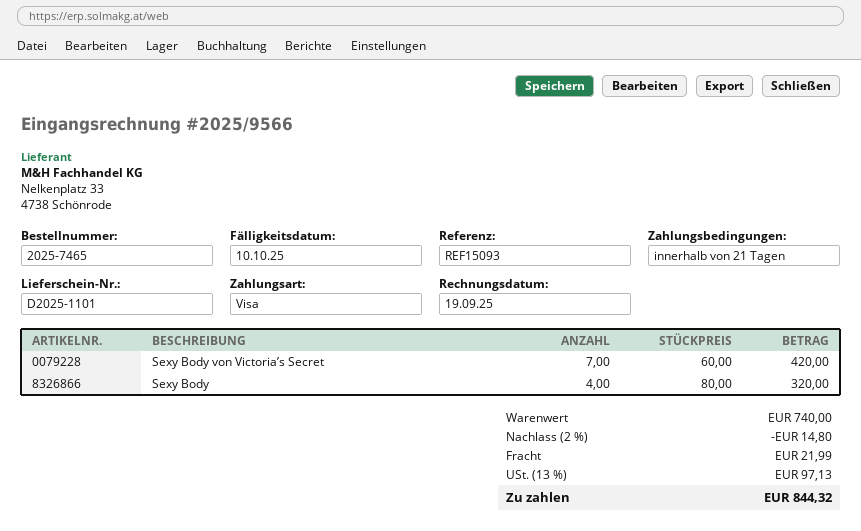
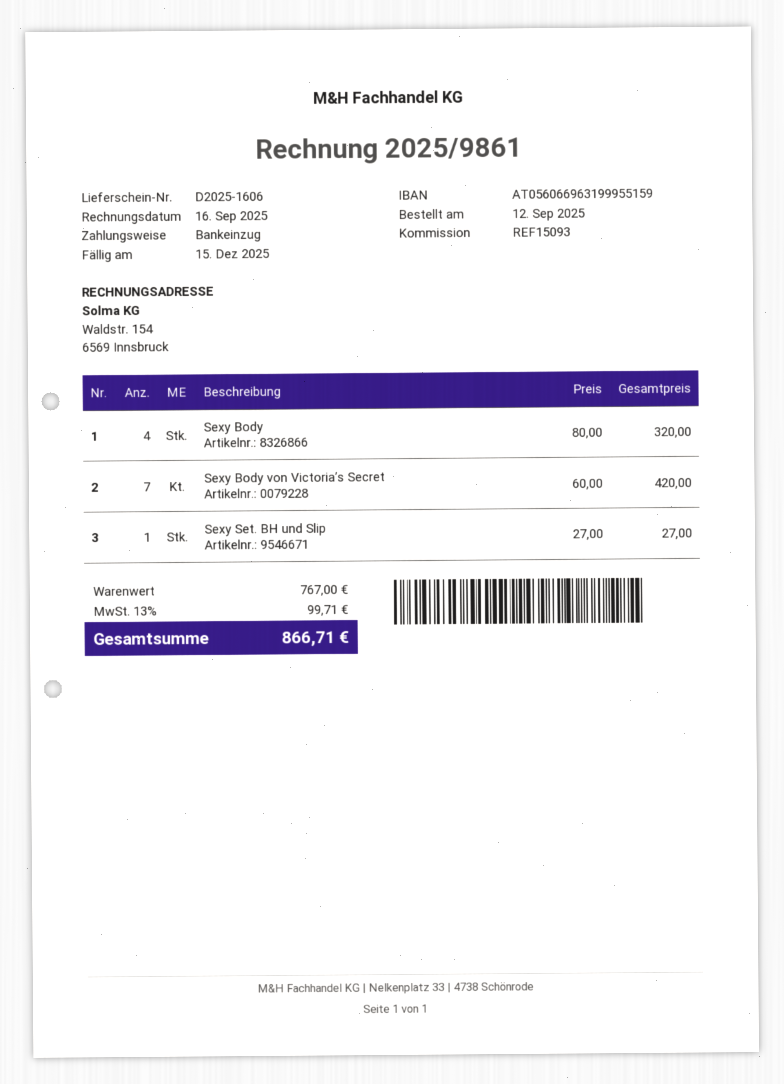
delivery note number: D2025-1101 -> D2025-1606
invoice number: 2025/9566 -> 2025/9861
invoice date: 2025-09-19 -> 2025-09-16
due date: 2025-10-10 -> 2025-12-15
payment method: Visa -> direct debit
Sexy Set. BH und Slip: none -> 1 x 27.00 = 27.00
subtotal: 740.00 -> 767.00
discount: 2% = 14.80 -> none
shipping: 21.99 -> none
tax: 13% = 97.13 -> 13% = 99.71
total: 844.32 -> 866.71

